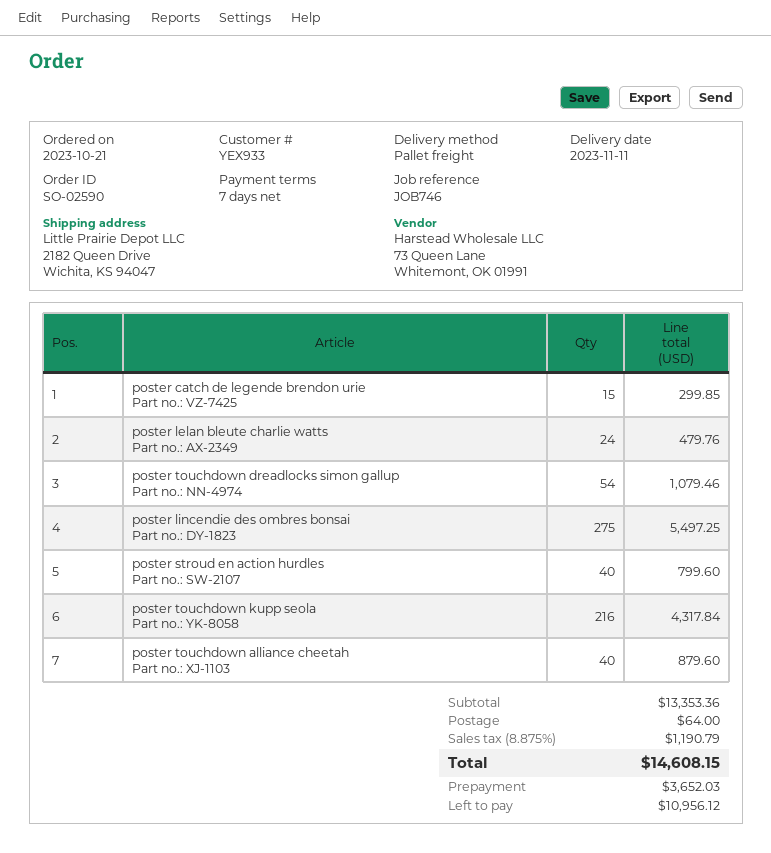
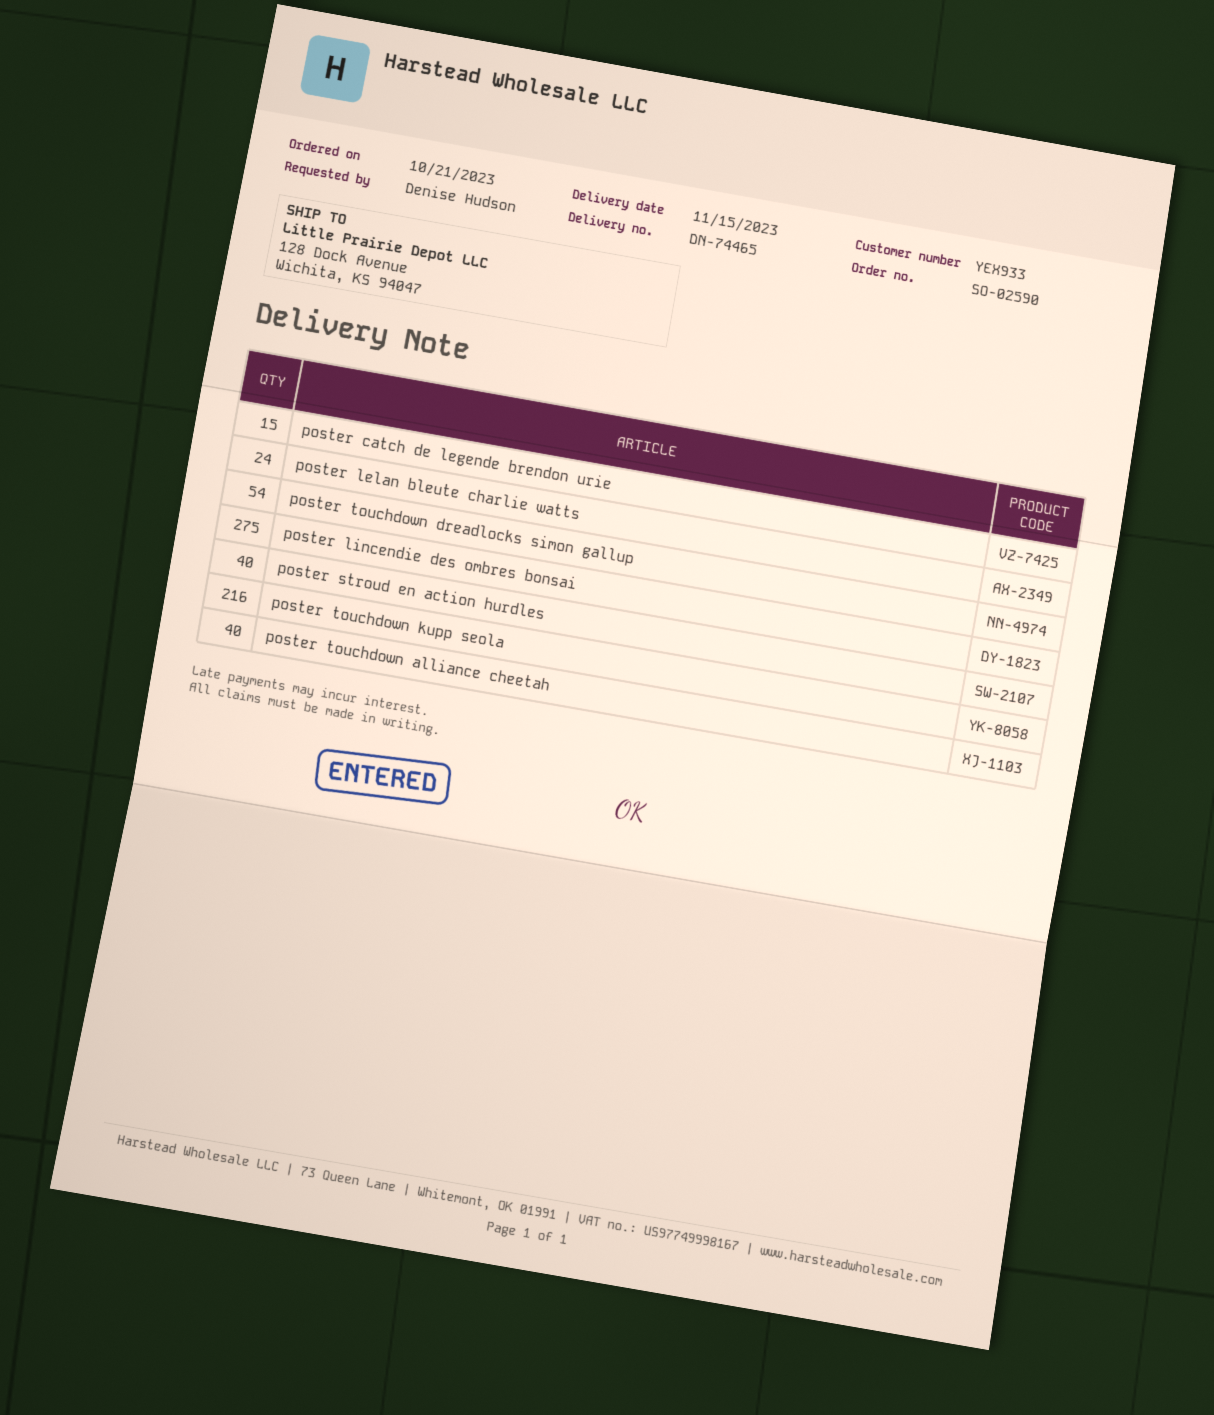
delivery date: 2023-11-11 -> 2023-11-15
ship to: 2182 Queen Drive, Wichita, KS 94047 -> 128 Dock Avenue, Wichita, KS 94047

